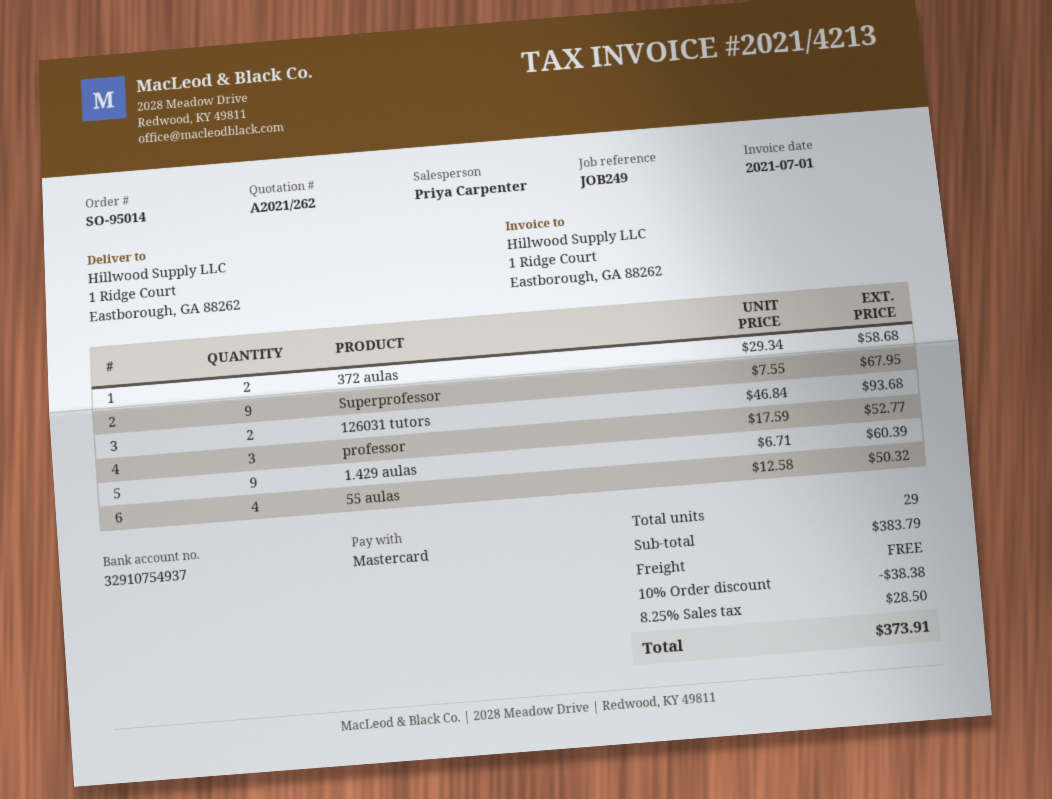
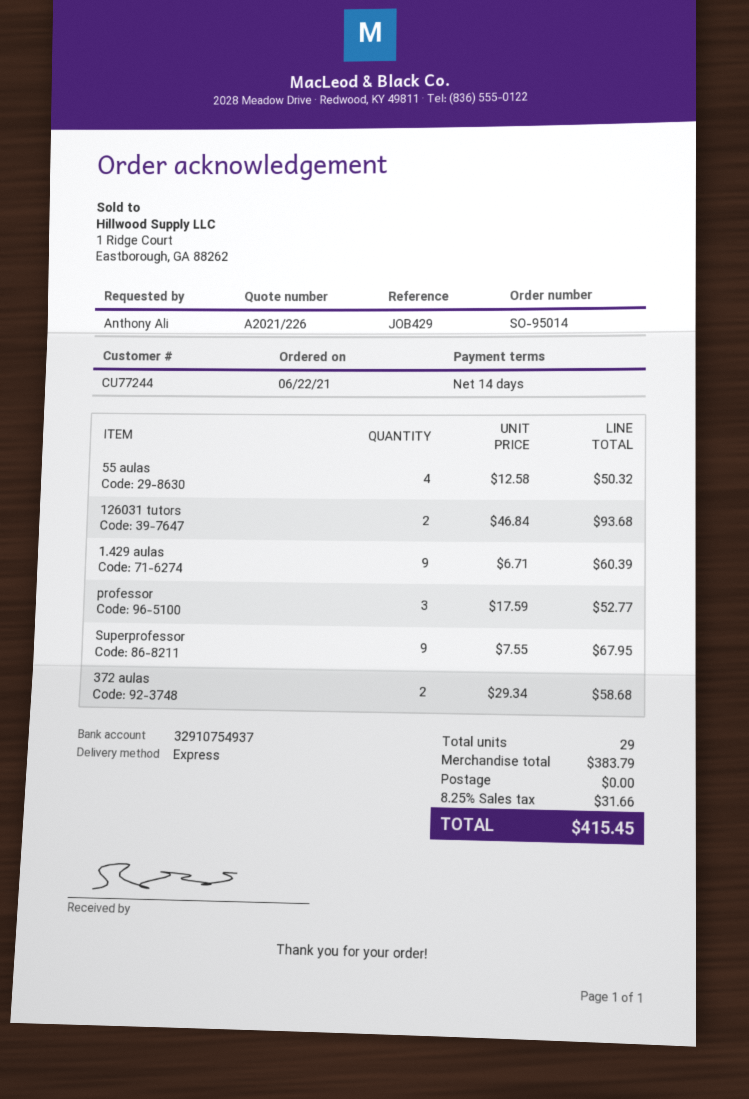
quote number: A2021/262 -> A2021/226
reference: JOB249 -> JOB429
discount: 10% = 38.38 -> none
tax: 8.25% = 28.50 -> 8.25% = 31.66
total: 373.91 -> 415.45

